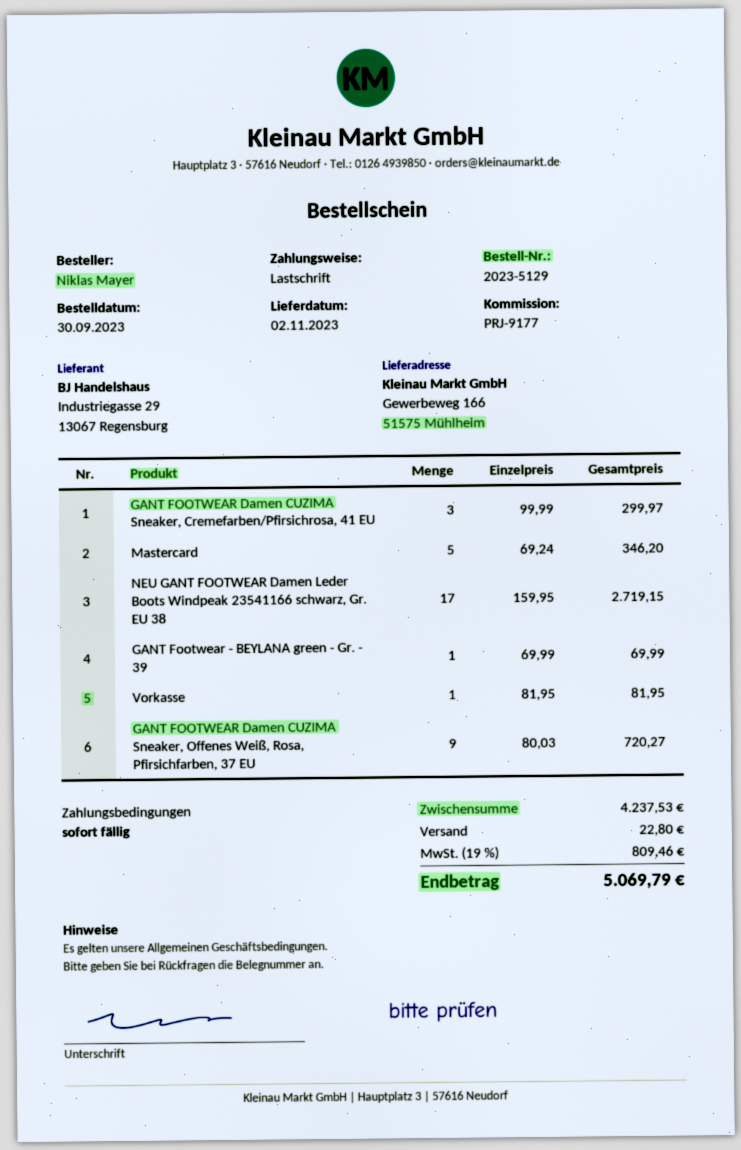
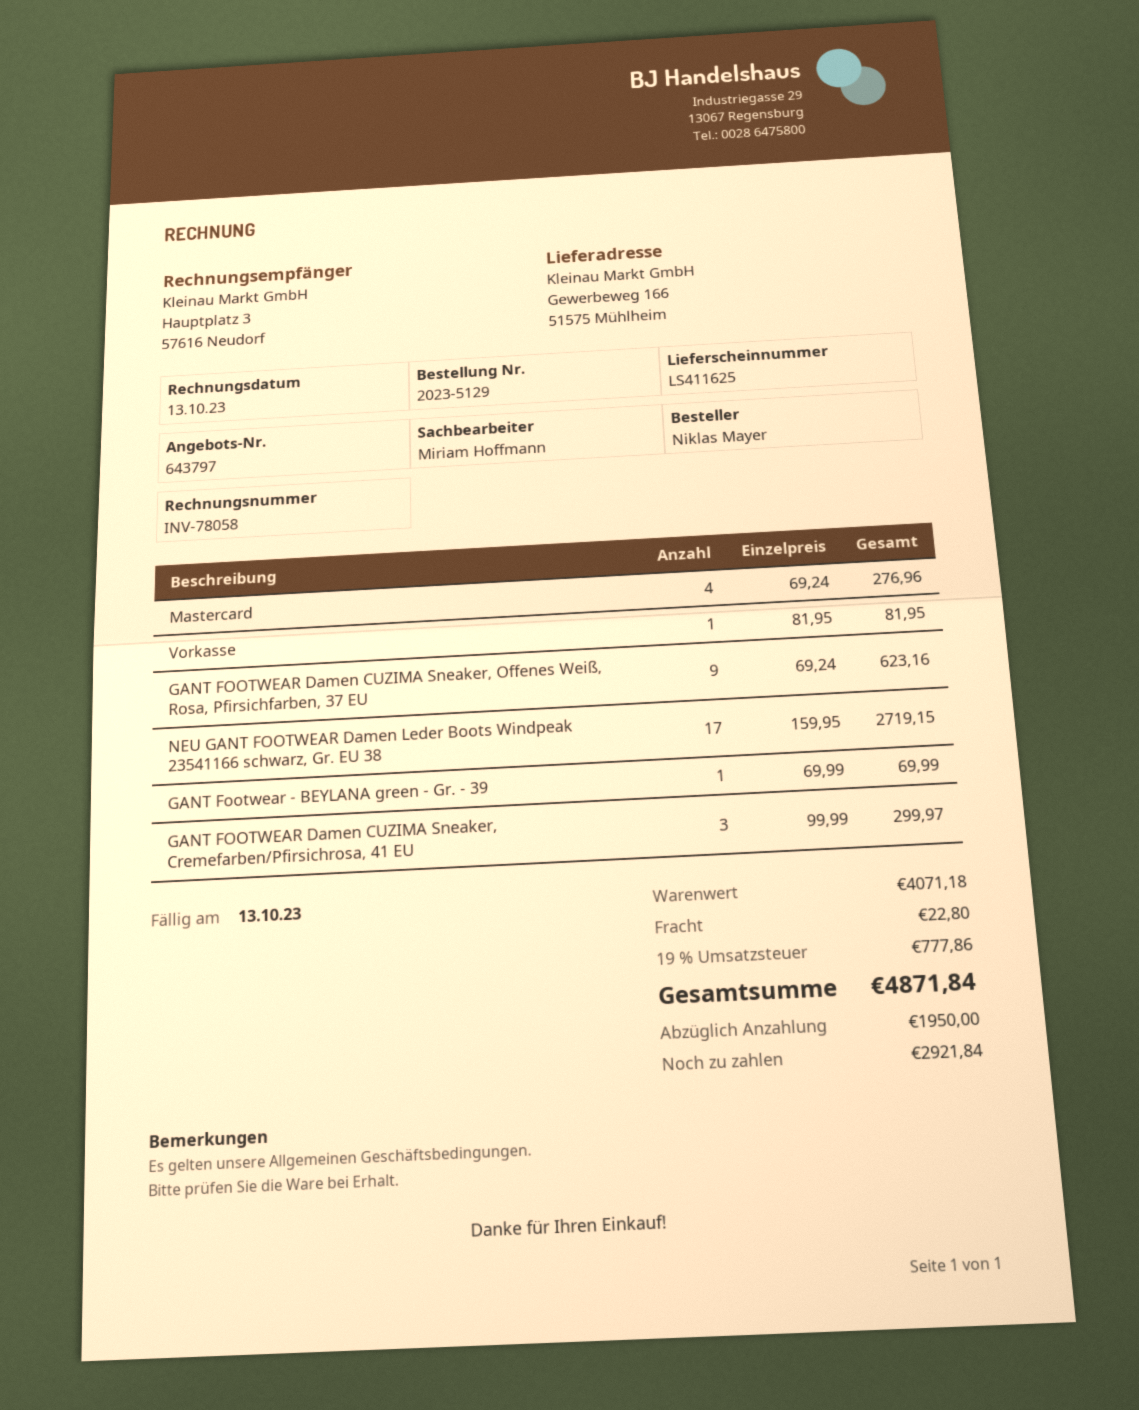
Mastercard: 5 x 69.24 = 346.20 -> 4 x 69.24 = 276.96
GANT FOOTWEAR Damen CUZIMA Sneaker, Offenes Weiß, Rosa, Pfirsichfarben, 37 EU: 9 x 80.03 = 720.27 -> 9 x 69.24 = 623.16
subtotal: 4237.53 -> 4071.18
tax: 19% = 809.46 -> 19% = 777.86
total: 5069.79 -> 4871.84

